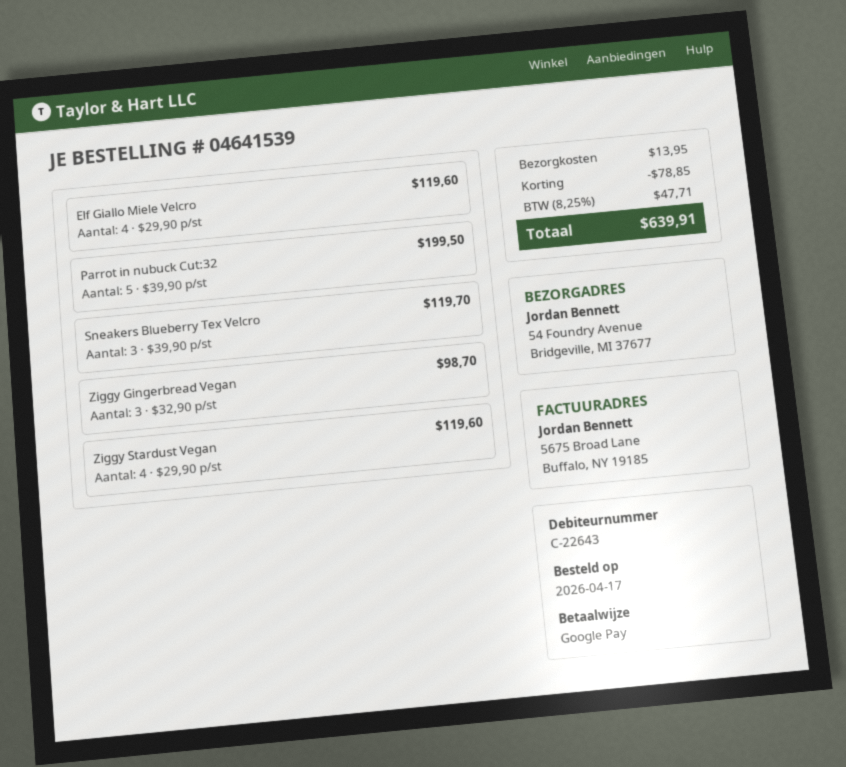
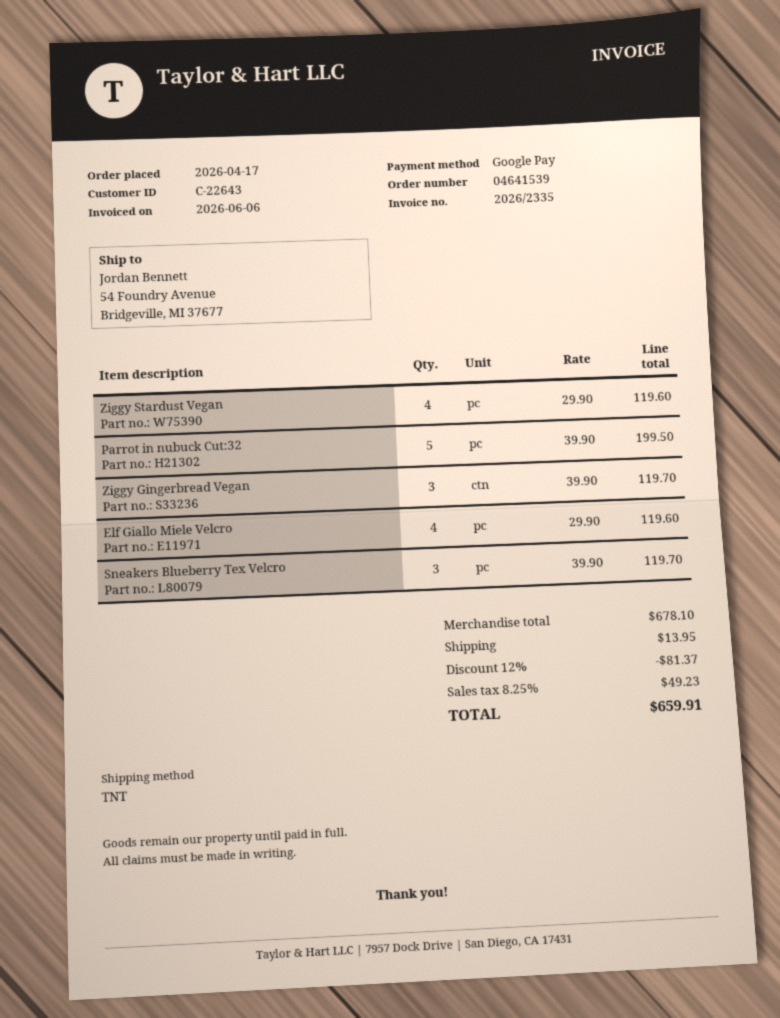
Ziggy Gingerbread Vegan: 3 x 32.90 = 98.70 -> 3 x 39.90 = 119.70
discount: 78.85 -> 81.37
tax: 8.25% = 47.71 -> 8.25% = 49.23
total: 639.91 -> 659.91

